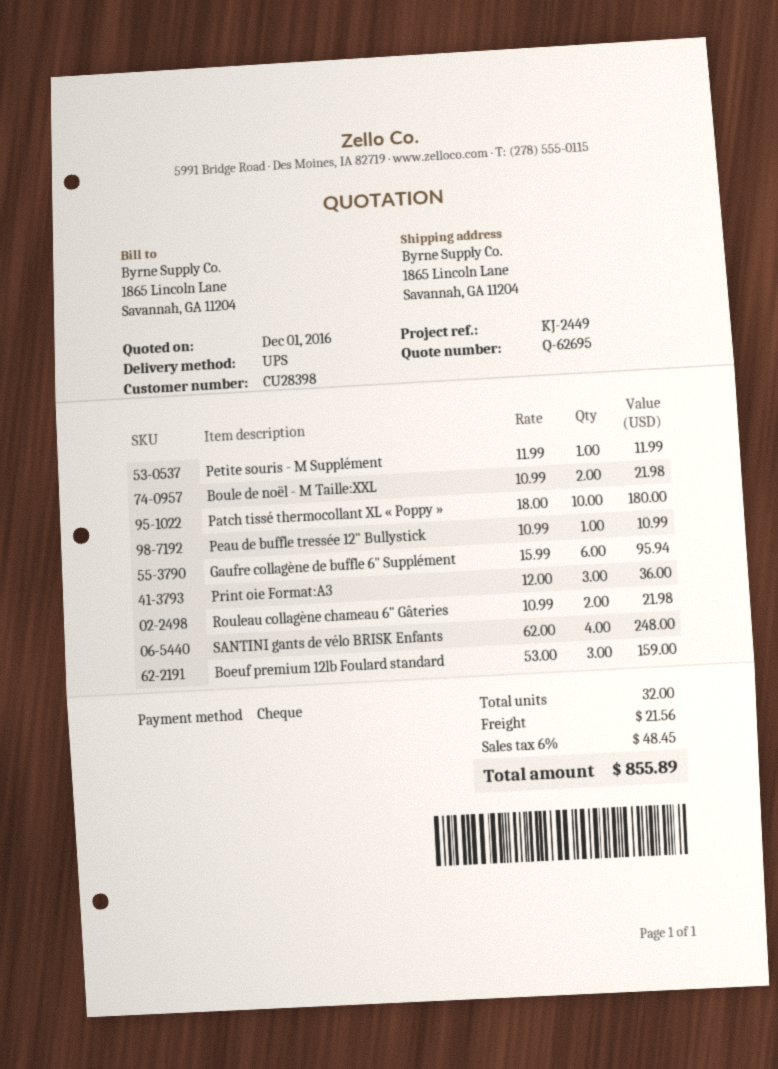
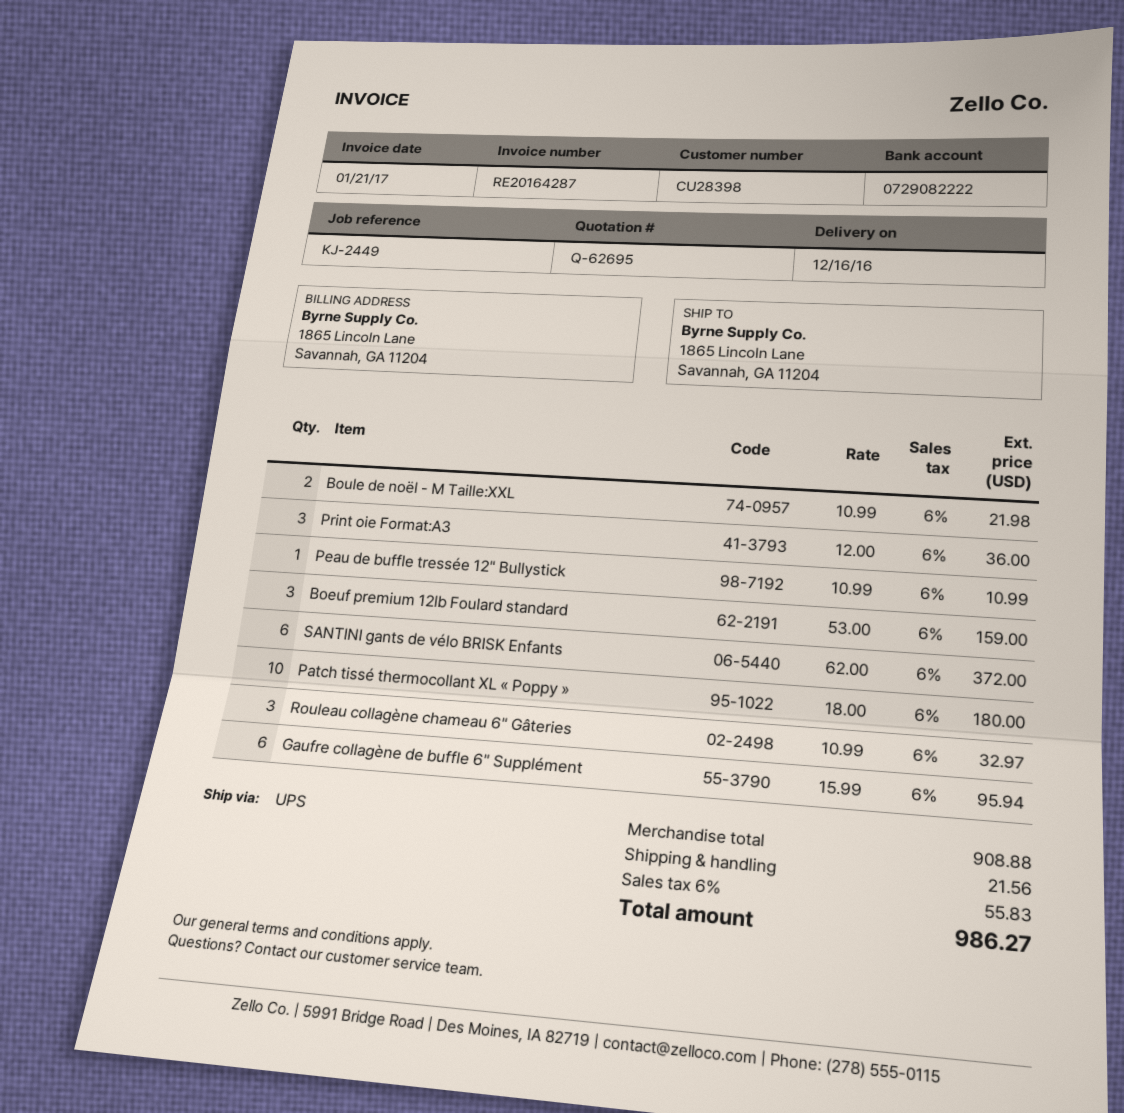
Petite souris - M Supplément: 1 x 11.99 = 11.99 -> none
Rouleau collagène chameau 6" Gâteries: 2 x 10.99 = 21.98 -> 3 x 10.99 = 32.97
SANTINI gants de vélo BRISK Enfants: 4 x 62.00 = 248.00 -> 6 x 62.00 = 372.00
tax: 6% = 48.45 -> 6% = 55.83
total: 855.89 -> 986.27

